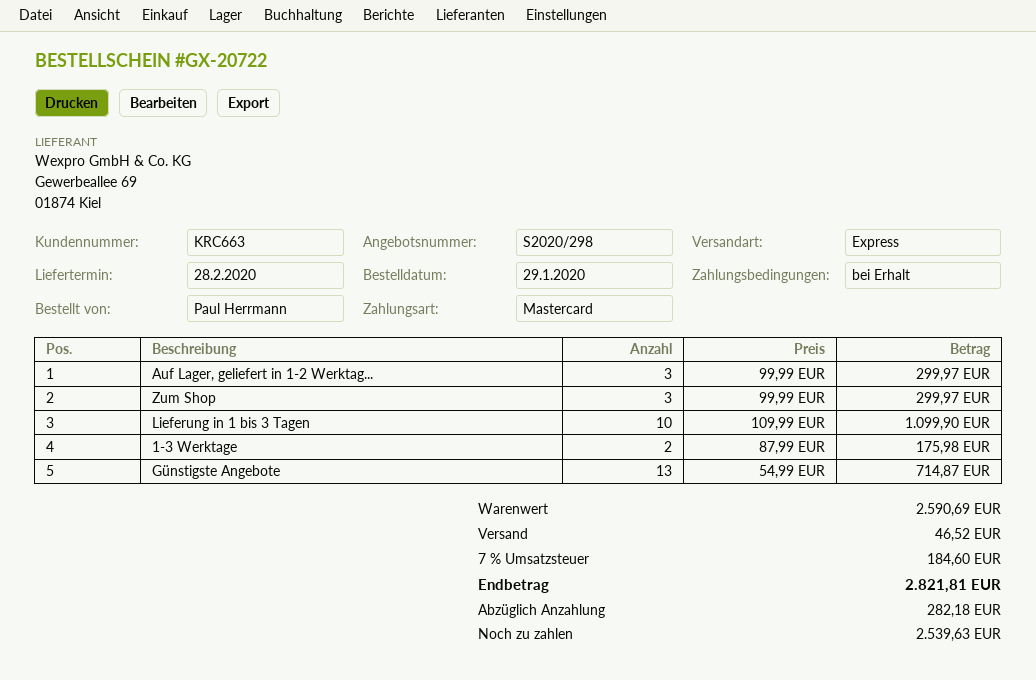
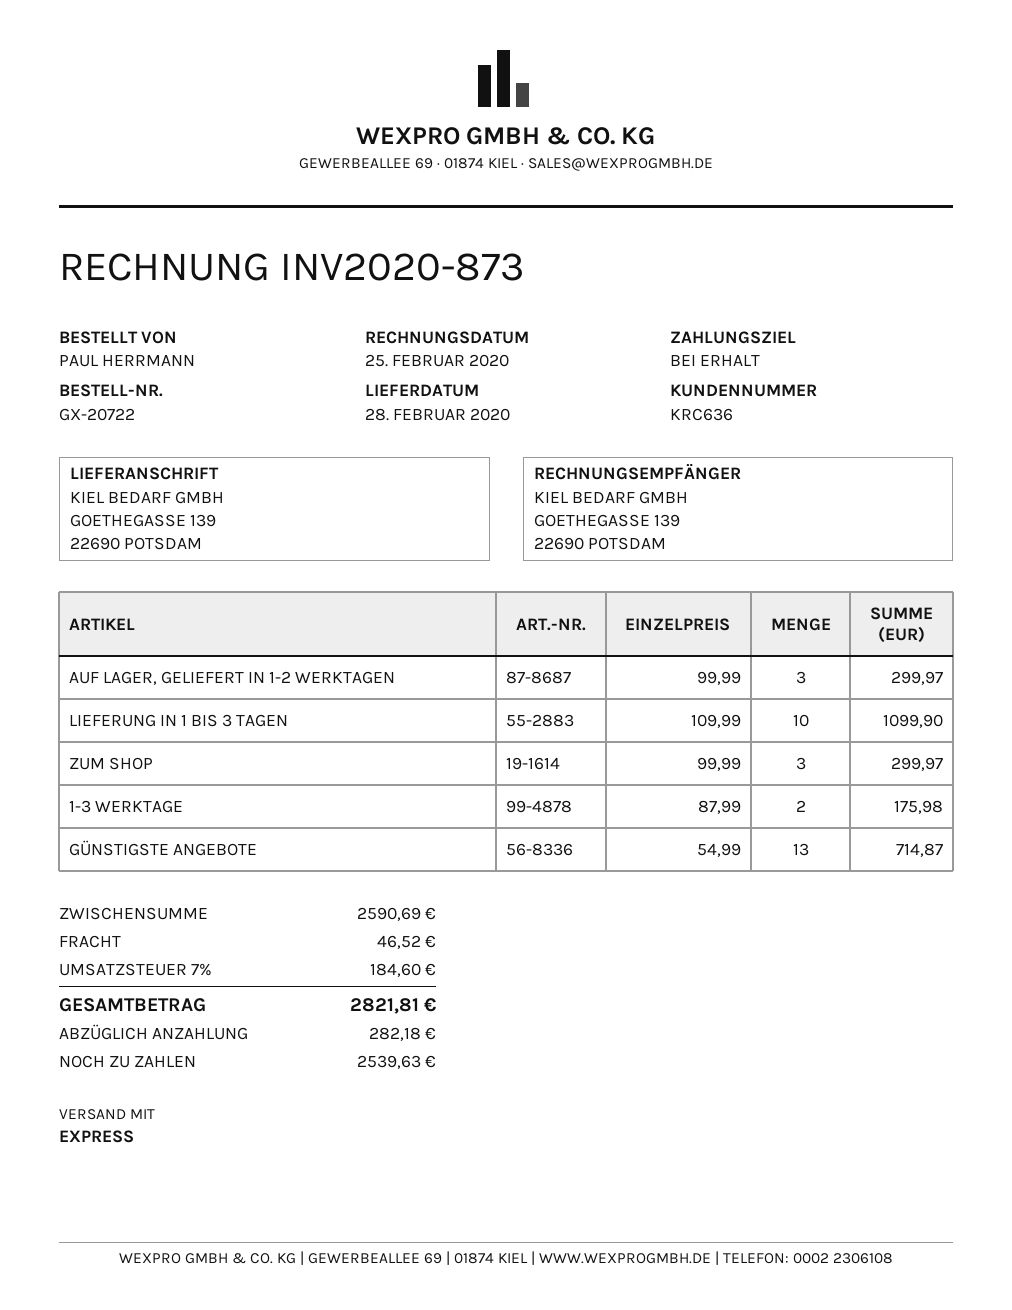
customer number: KRC663 -> KRC636

